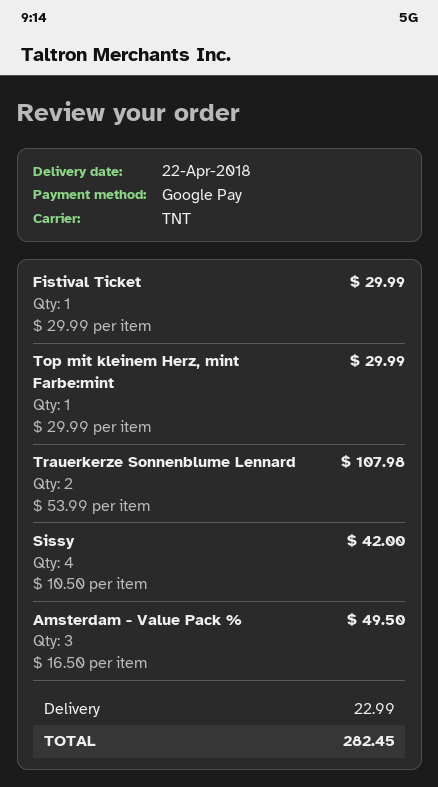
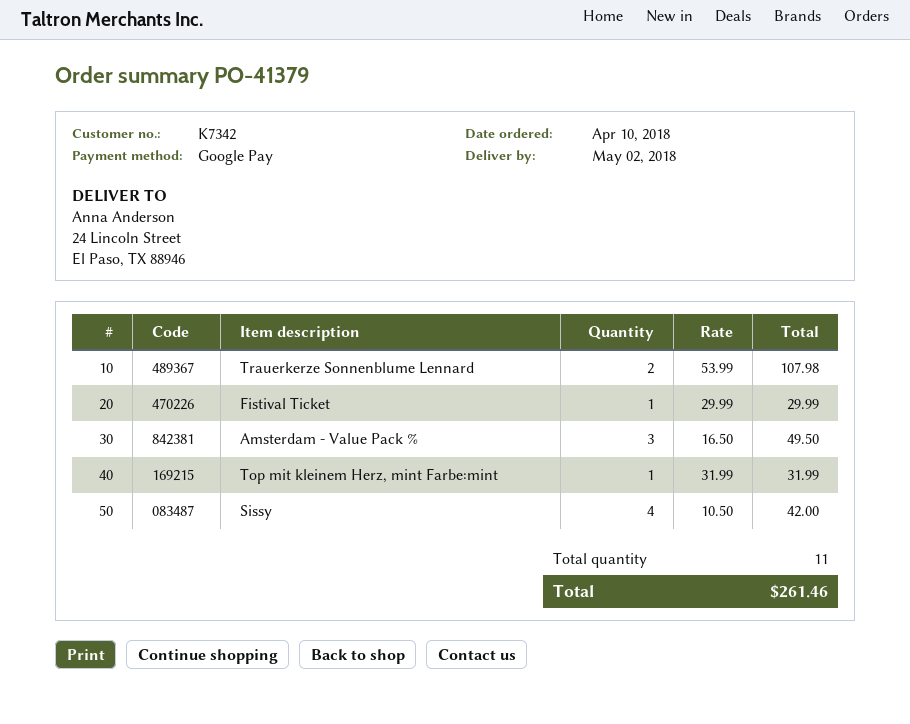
delivery date: 2018-04-22 -> 2018-05-02
Top mit kleinem Herz, mint Farbe:mint: 1 x 29.99 = 29.99 -> 1 x 31.99 = 31.99
shipping: 22.99 -> none
total: 282.45 -> 261.46

